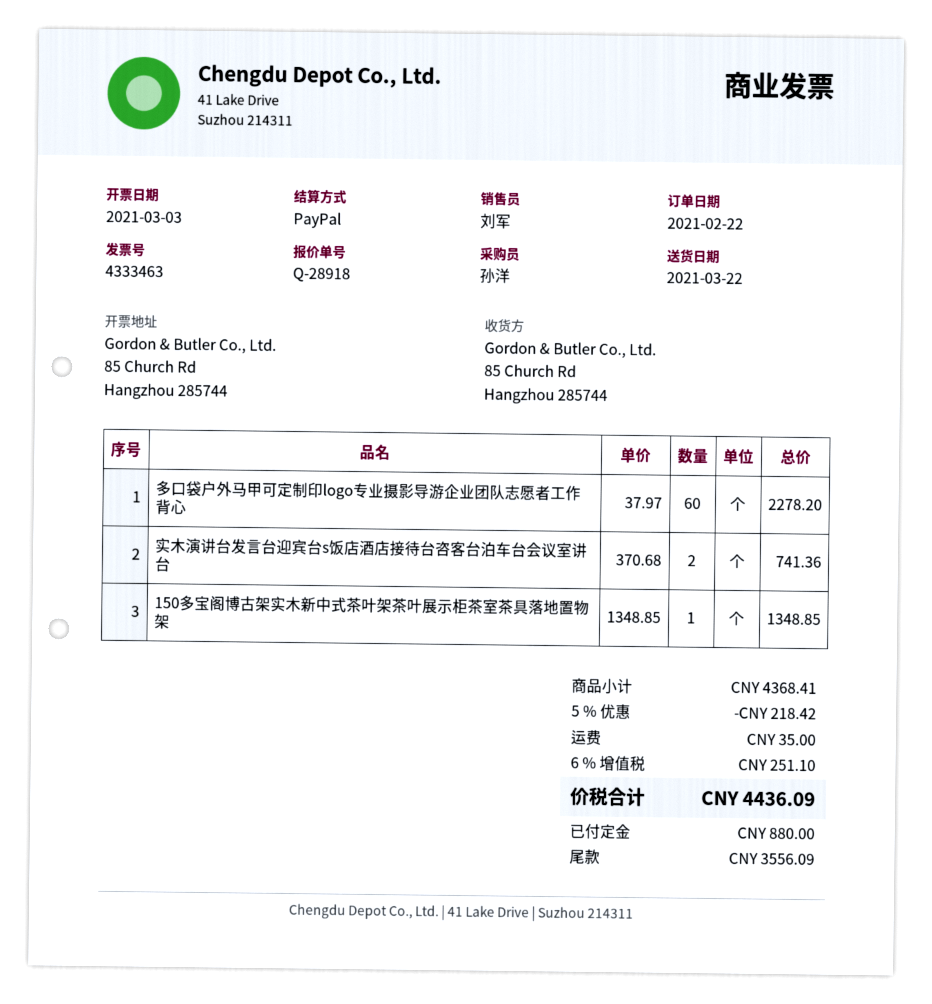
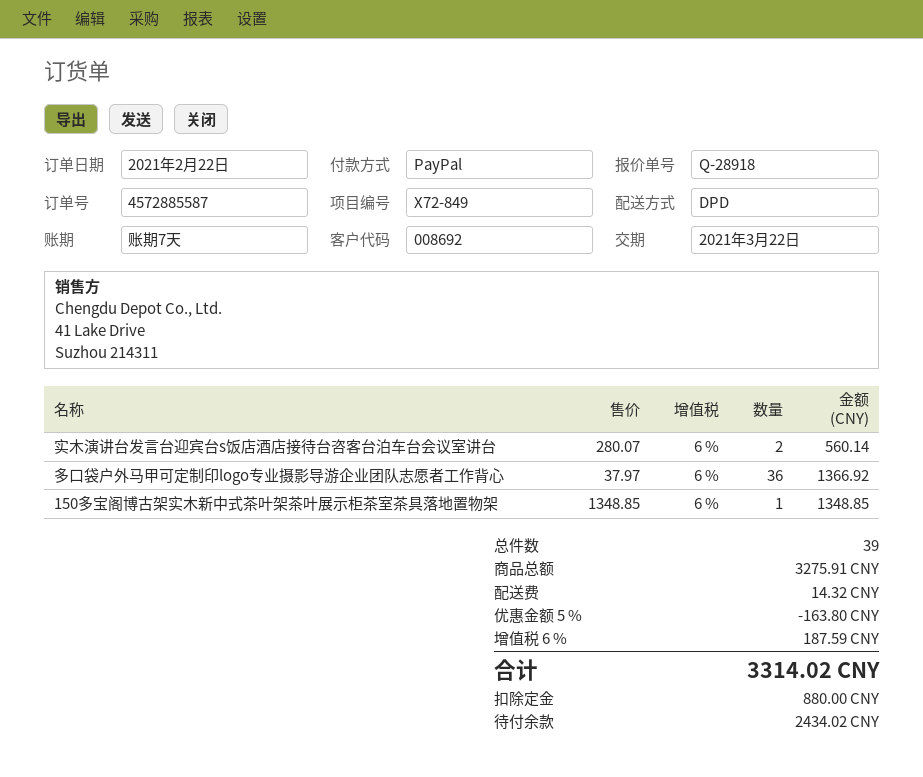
多口袋户外马甲可定制印logo专业摄影导游企业团队志愿者工作背心: 60 x 37.97 = 2278.20 -> 36 x 37.97 = 1366.92
实木演讲台发言台迎宾台s饭店酒店接待台咨客台泊车台会议室讲台: 2 x 370.68 = 741.36 -> 2 x 280.07 = 560.14
subtotal: 4368.41 -> 3275.91
discount: 5% = 218.42 -> 5% = 163.80
shipping: 35.00 -> 14.32
tax: 6% = 251.10 -> 6% = 187.59
total: 4436.09 -> 3314.02
balance: 3556.09 -> 2434.02

